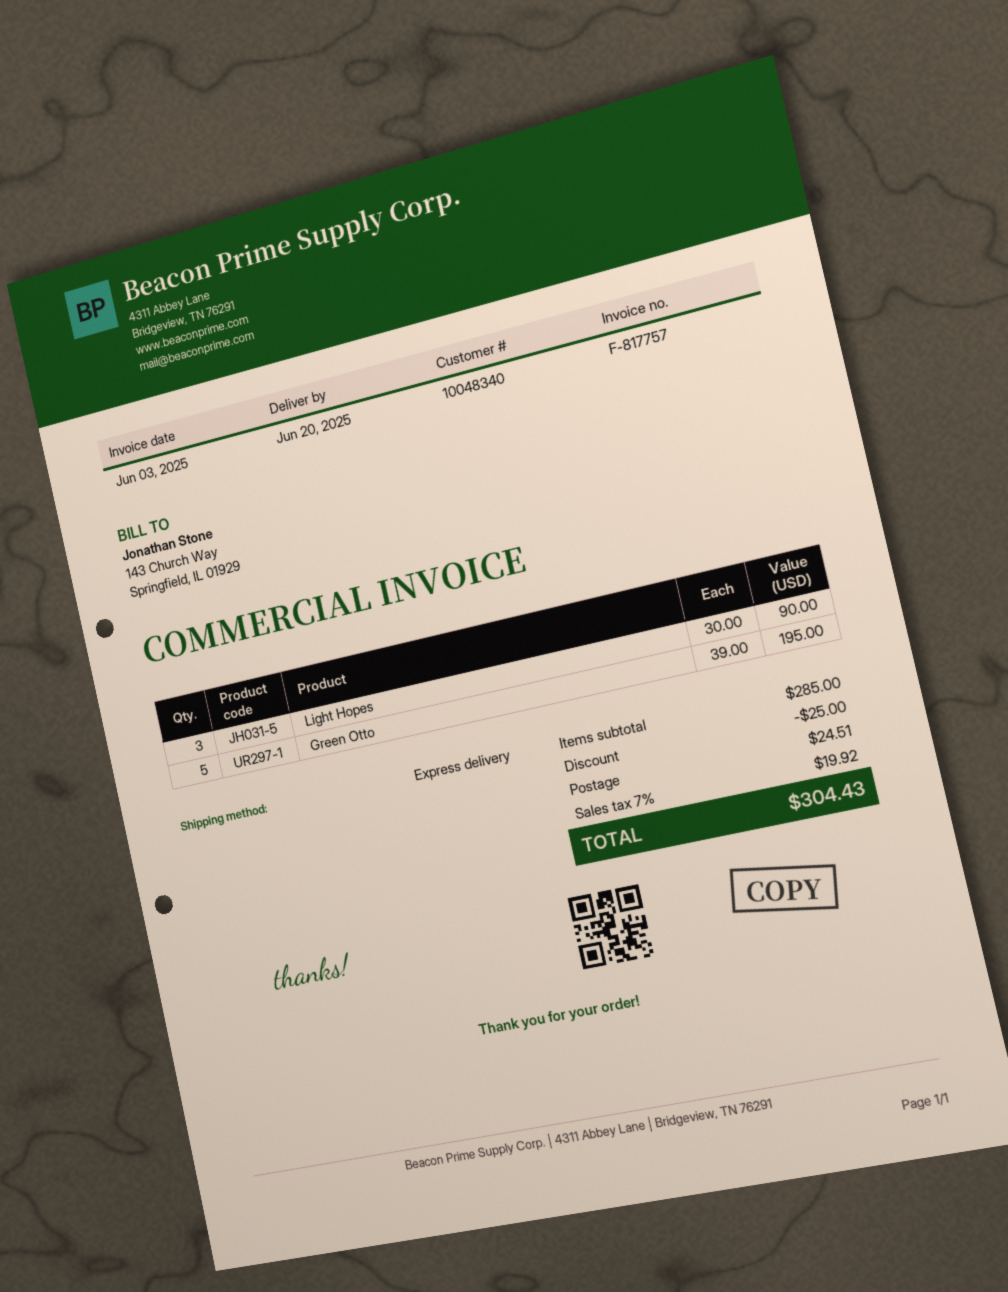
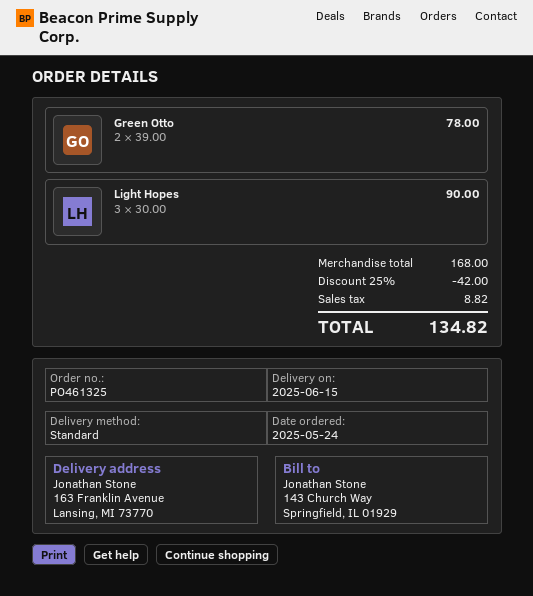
delivery date: 2025-06-20 -> 2025-06-15
shipping method: express -> standard
Green Otto: 5 x 39.00 = 195.00 -> 2 x 39.00 = 78.00
subtotal: 285.00 -> 168.00
discount: 25.00 -> 42.00
shipping: 24.51 -> none
tax: 19.92 -> 8.82
total: 304.43 -> 134.82

